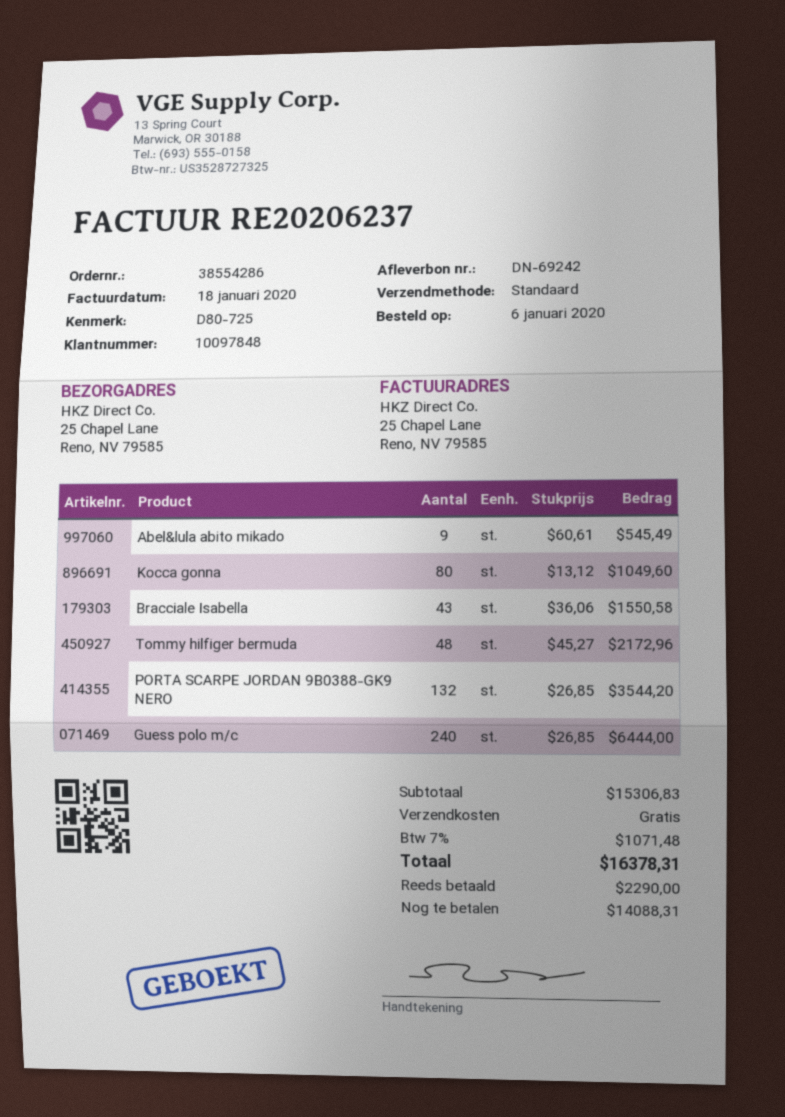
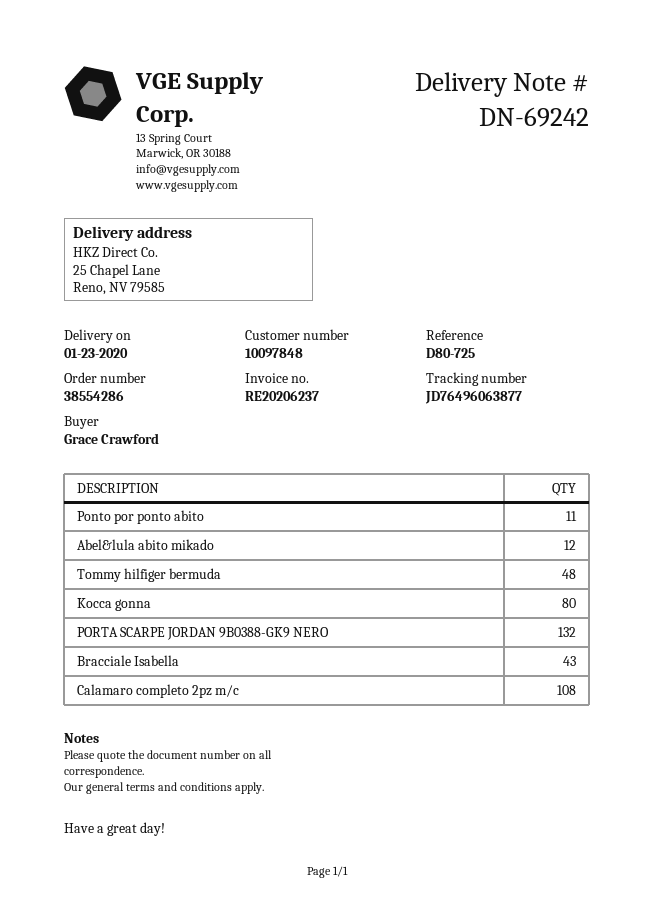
Abel&lula abito mikado: 9 -> 12
Guess polo m/c: 240 -> none
Ponto por ponto abito: none -> 11
Calamaro completo 2pz m/c: none -> 108

